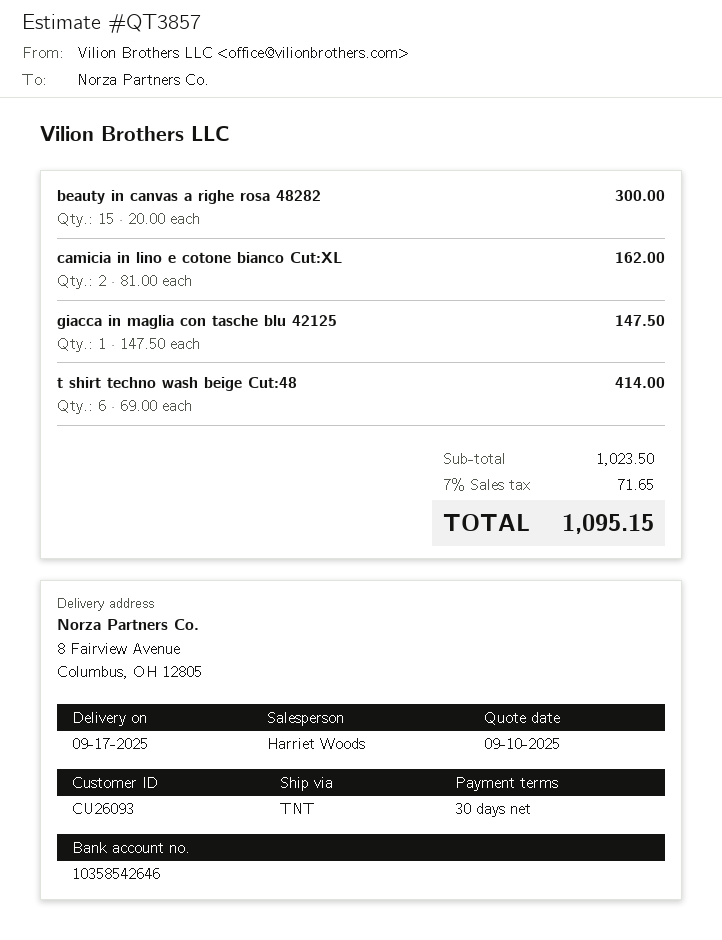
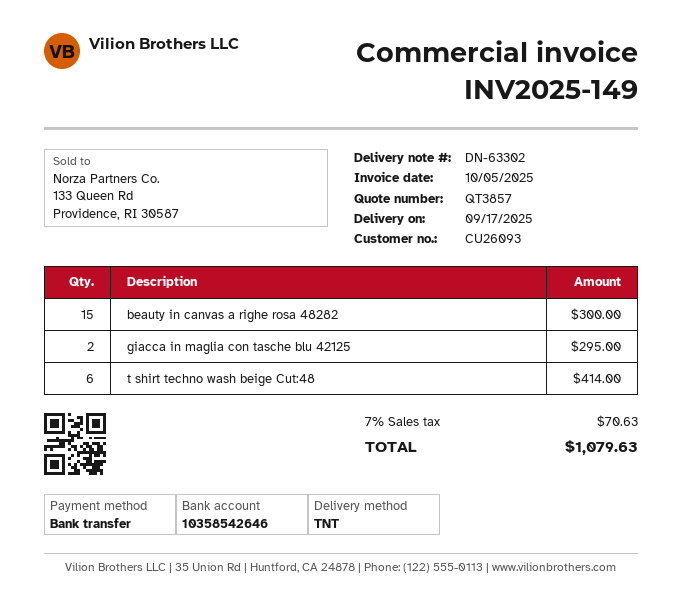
camicia in lino e cotone bianco Cut:XL: 2 for 162.00 -> none
giacca in maglia con tasche blu 42125: 1 for 147.50 -> 2 for 295.00
tax: 7% = 71.65 -> 7% = 70.63
total: 1095.15 -> 1079.63

